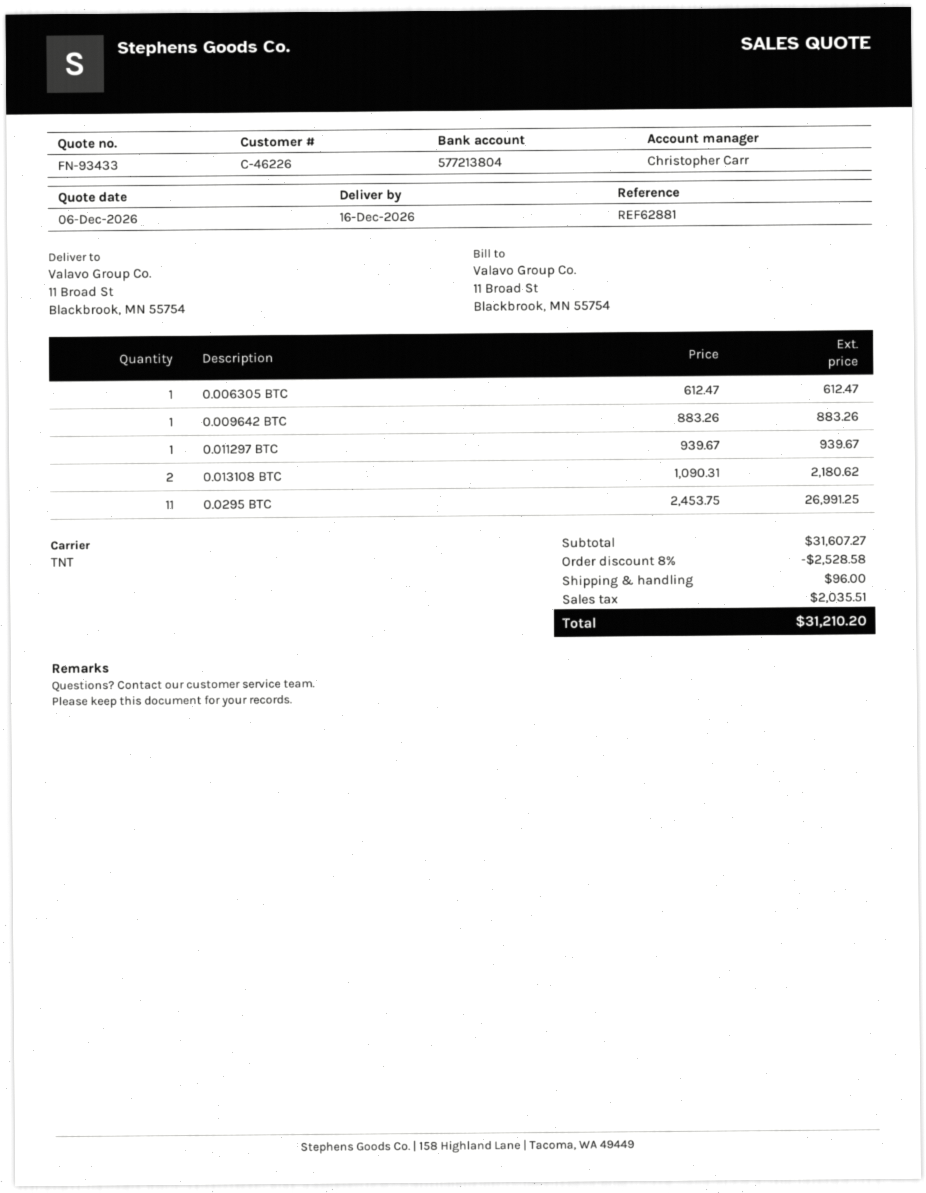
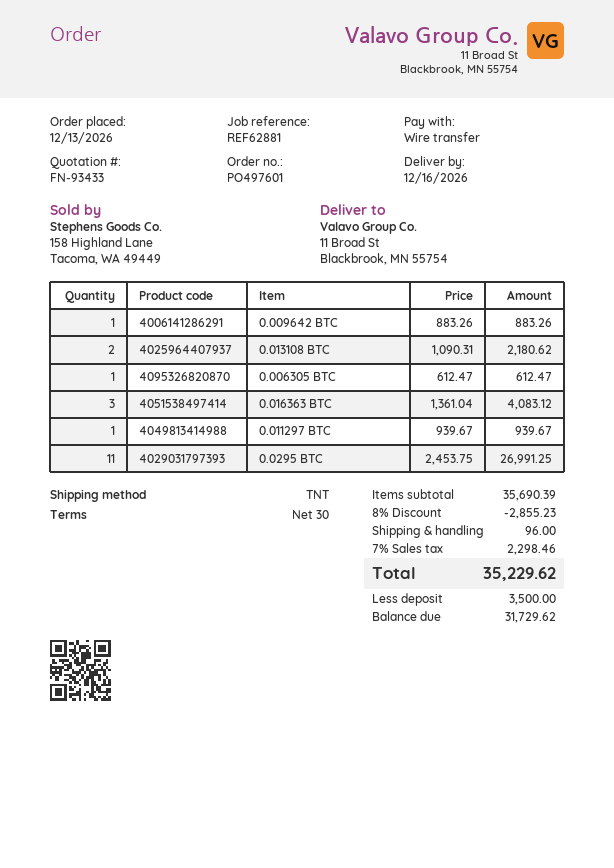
0.016363 BTC: none -> 3 x 1361.04 = 4083.12
subtotal: 31607.27 -> 35690.39
discount: 8% = 2528.58 -> 8% = 2855.23
tax: 2035.51 -> 2298.46
total: 31210.20 -> 35229.62

